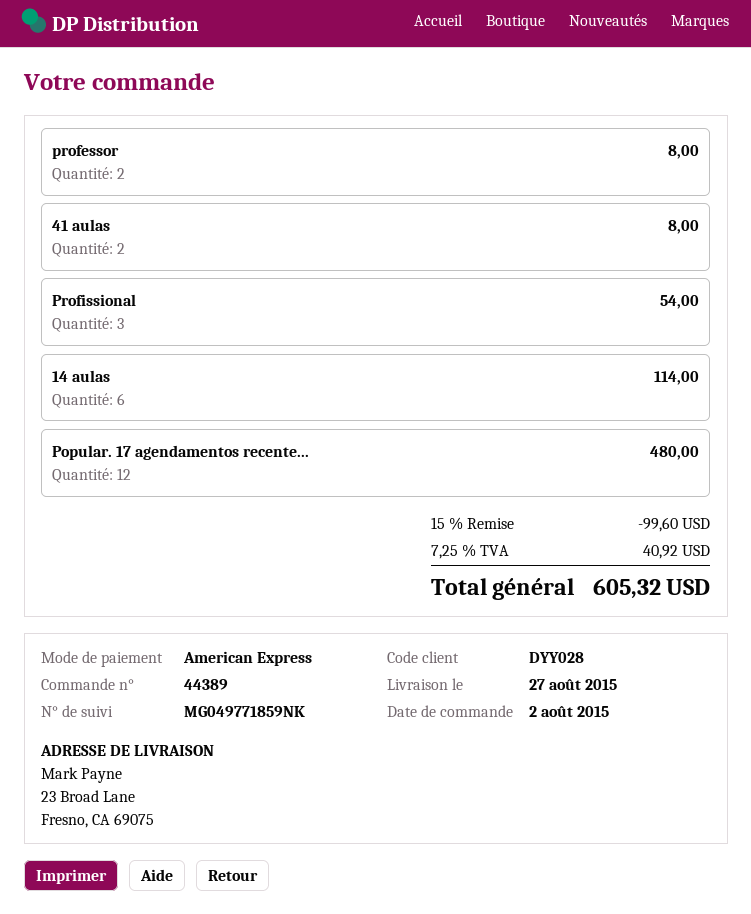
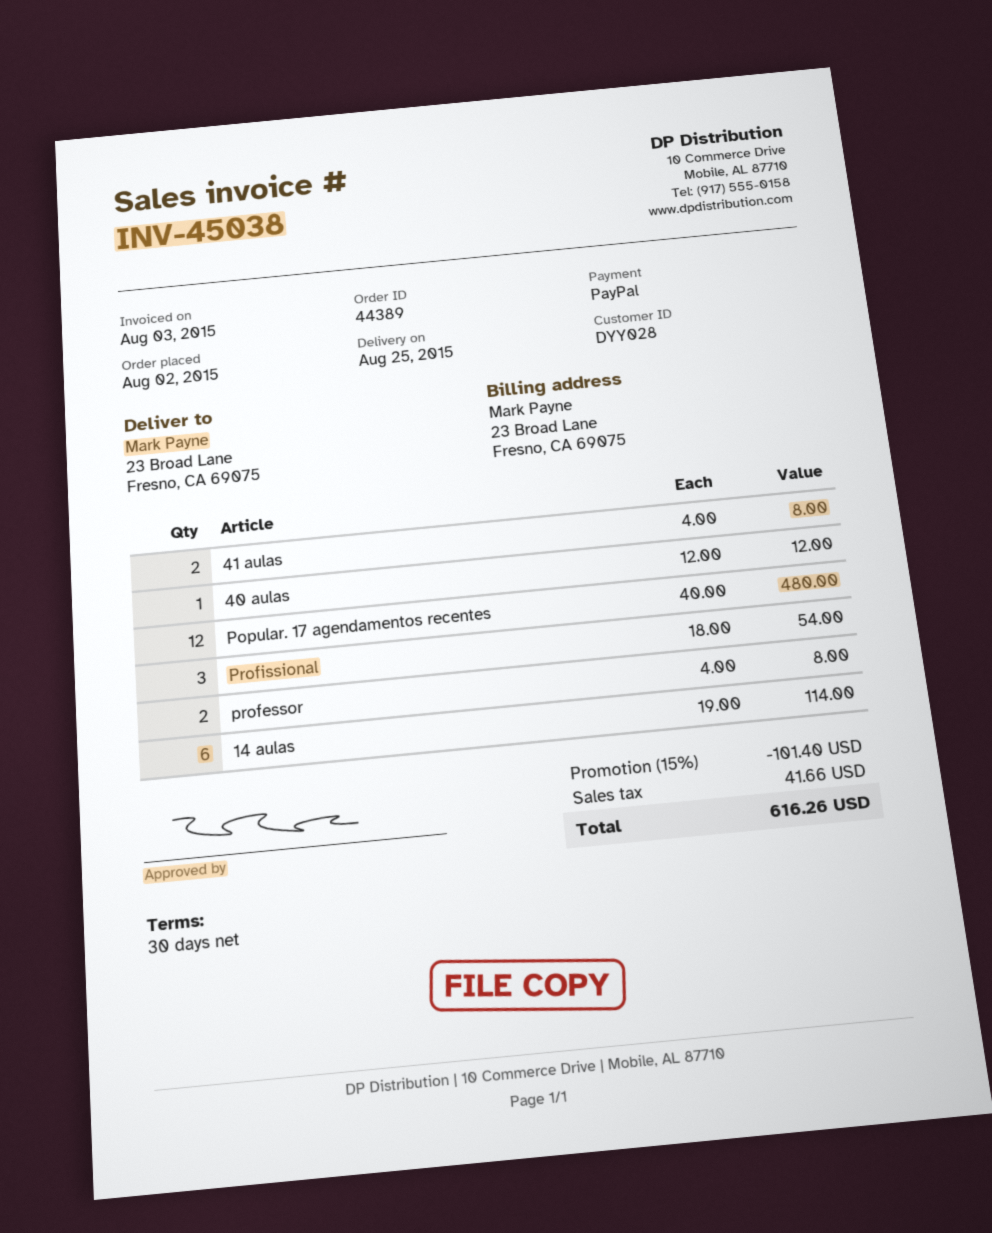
delivery date: 2015-08-27 -> 2015-08-25
payment method: American Express -> PayPal
40 aulas: none -> 1 for 12.00
discount: 15% = 99.60 -> 15% = 101.40
tax: 40.92 -> 41.66
total: 605.32 -> 616.26

